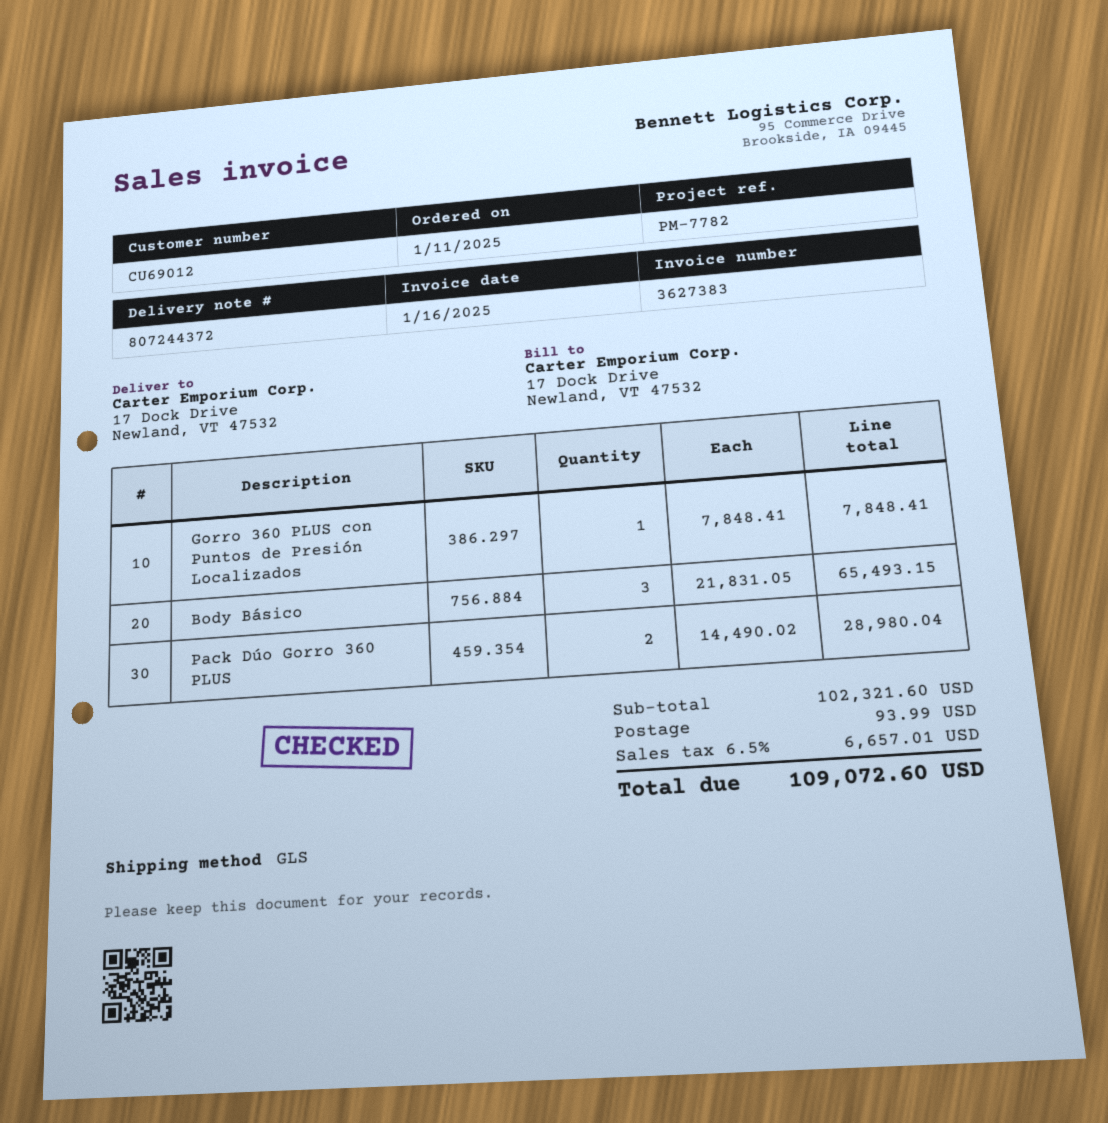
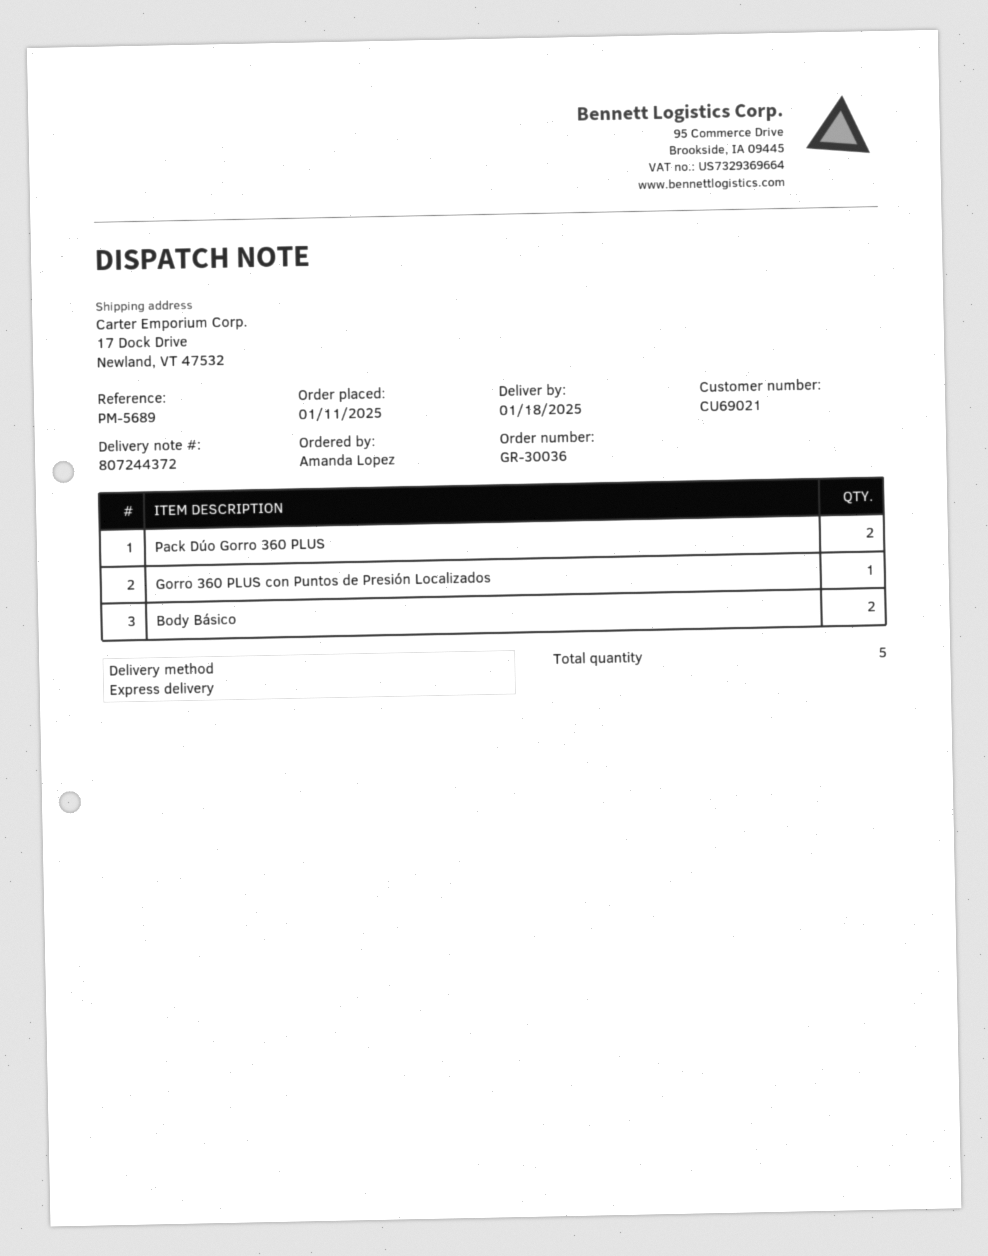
customer number: CU69012 -> CU69021
reference: PM-7782 -> PM-5689
shipping method: GLS -> express
Body Básico: 3 -> 2

